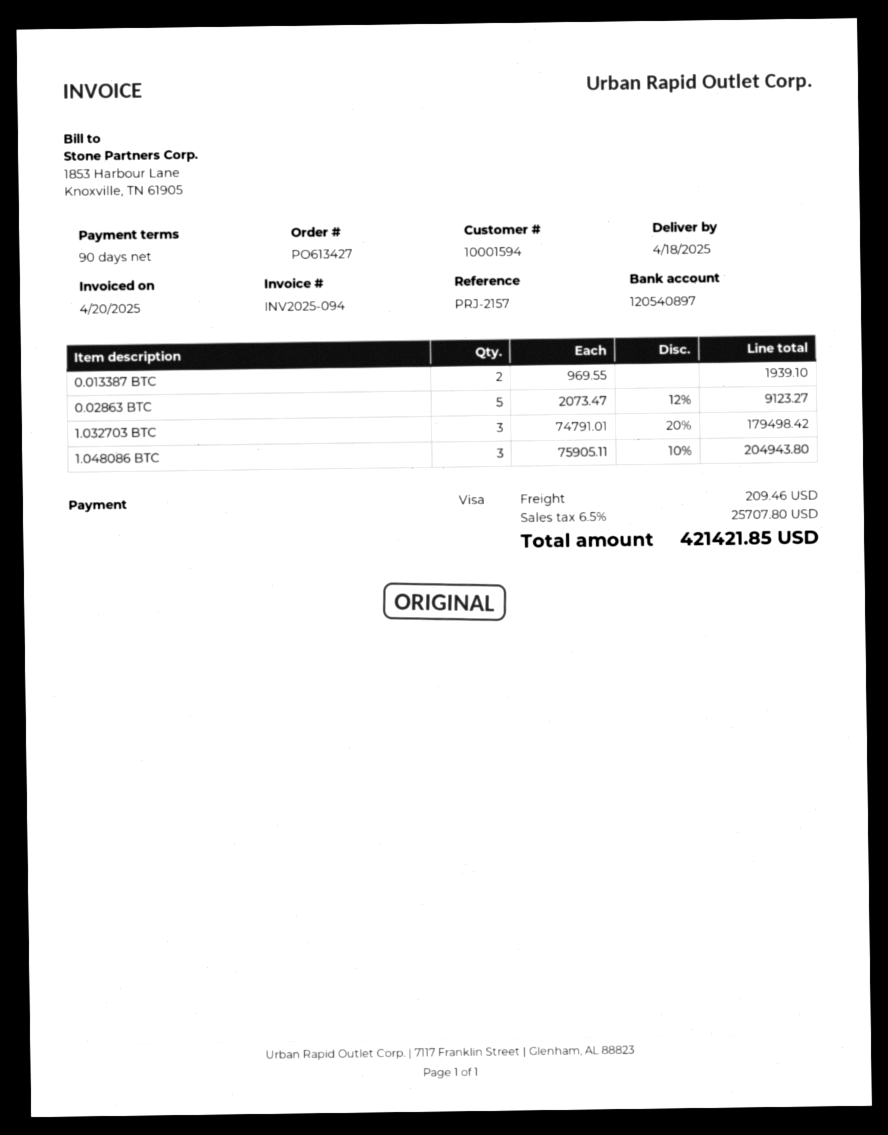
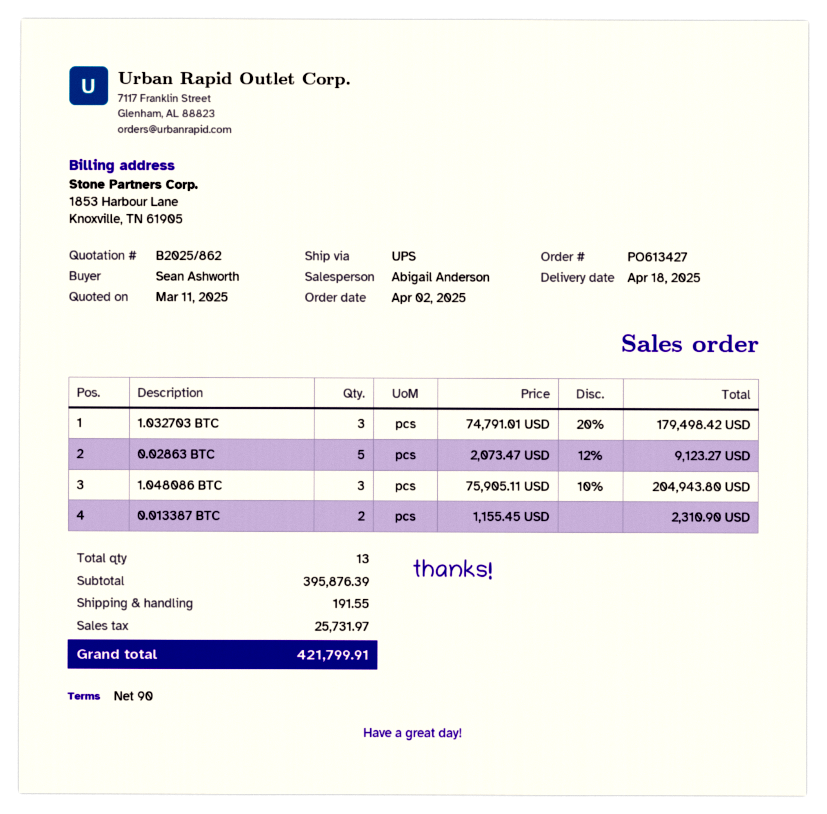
0.013387 BTC: 2 x 969.55 = 1939.10 -> 2 x 1155.45 = 2310.90
shipping: 209.46 -> 191.55
tax: 25707.80 -> 25731.97
total: 421421.85 -> 421799.91

